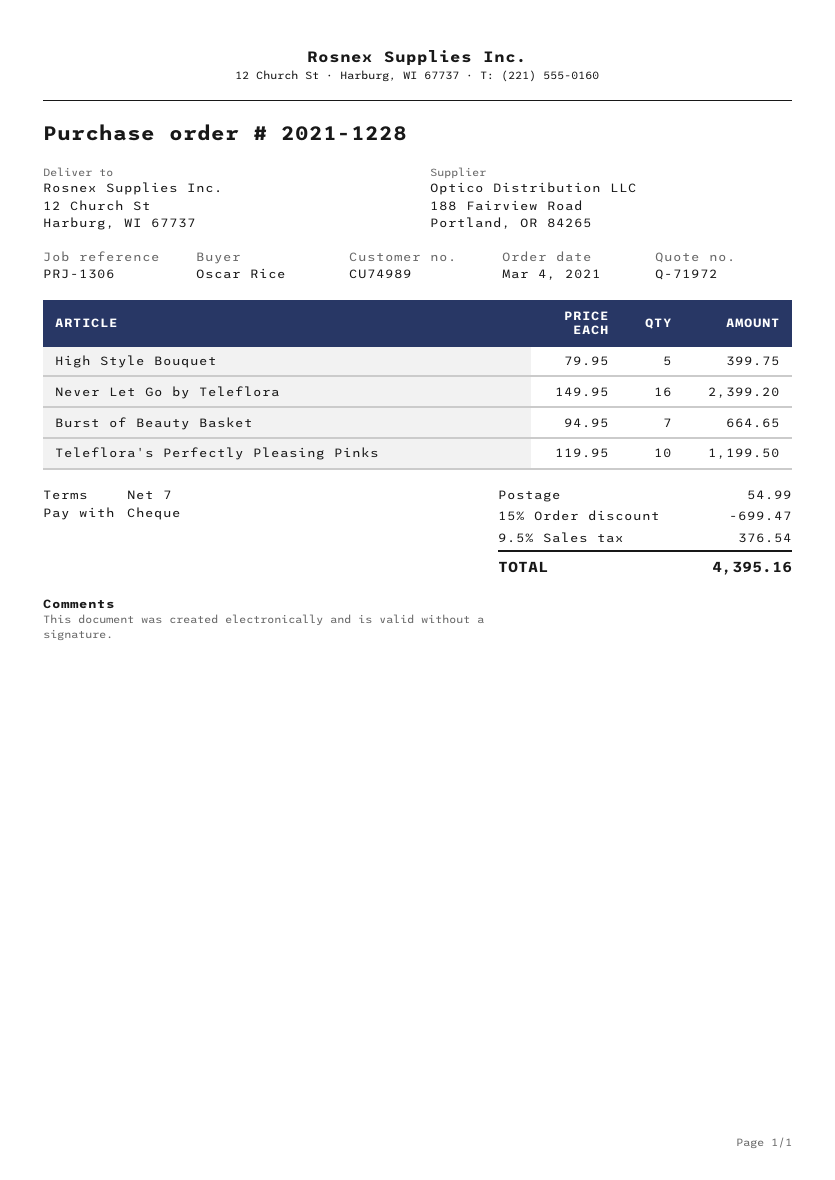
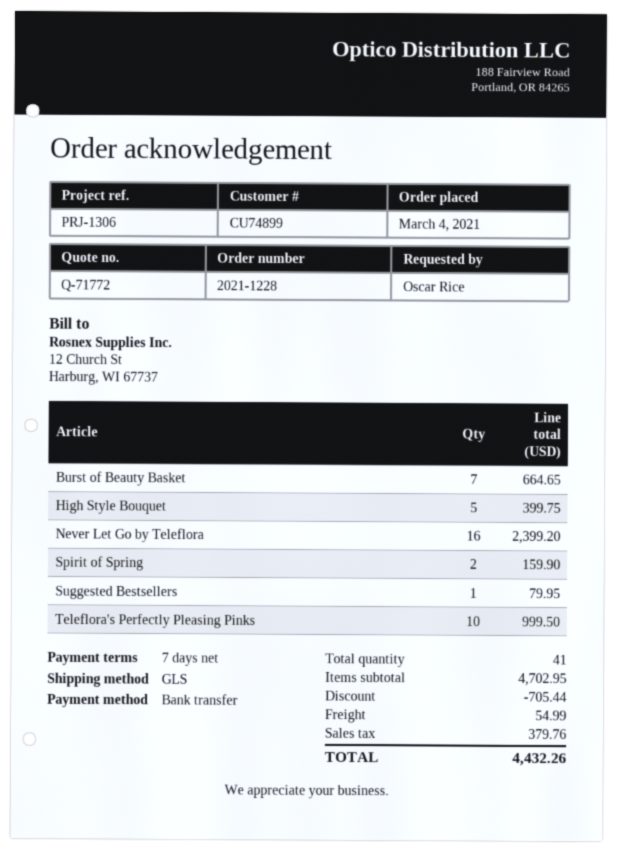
quote number: Q-71972 -> Q-71772
customer number: CU74989 -> CU74899
payment method: cheque -> bank transfer
Teleflora's Perfectly Pleasing Pinks: 10 for 1199.50 -> 10 for 999.50
Spirit of Spring: none -> 2 for 159.90
Suggested Bestsellers: none -> 1 for 79.95
discount: 699.47 -> 705.44
tax: 376.54 -> 379.76
total: 4395.16 -> 4432.26

